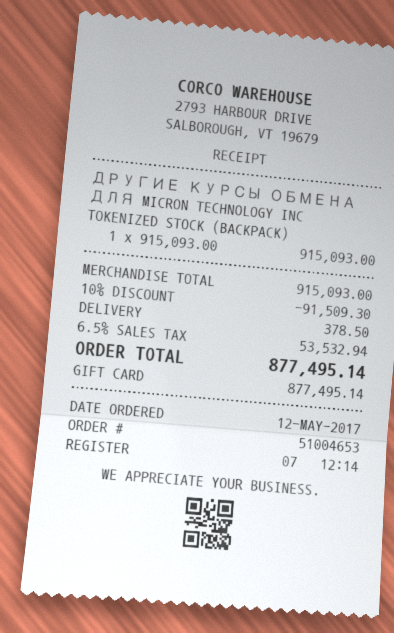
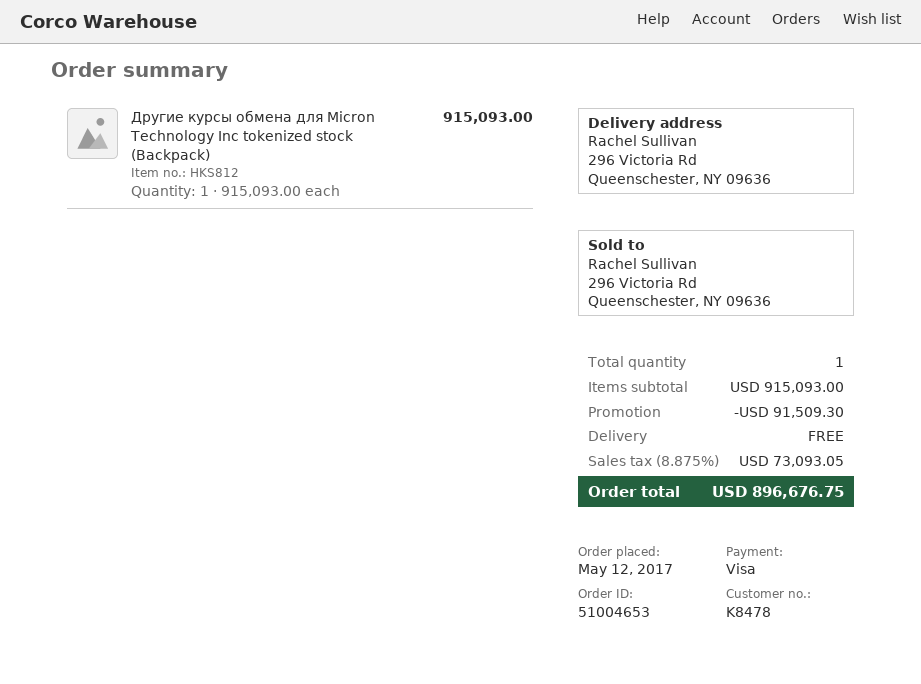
payment method: gift card -> Visa
shipping: 378.50 -> 0.00
tax: 6.5% = 53532.94 -> 8.875% = 73093.05
total: 877495.14 -> 896676.75

